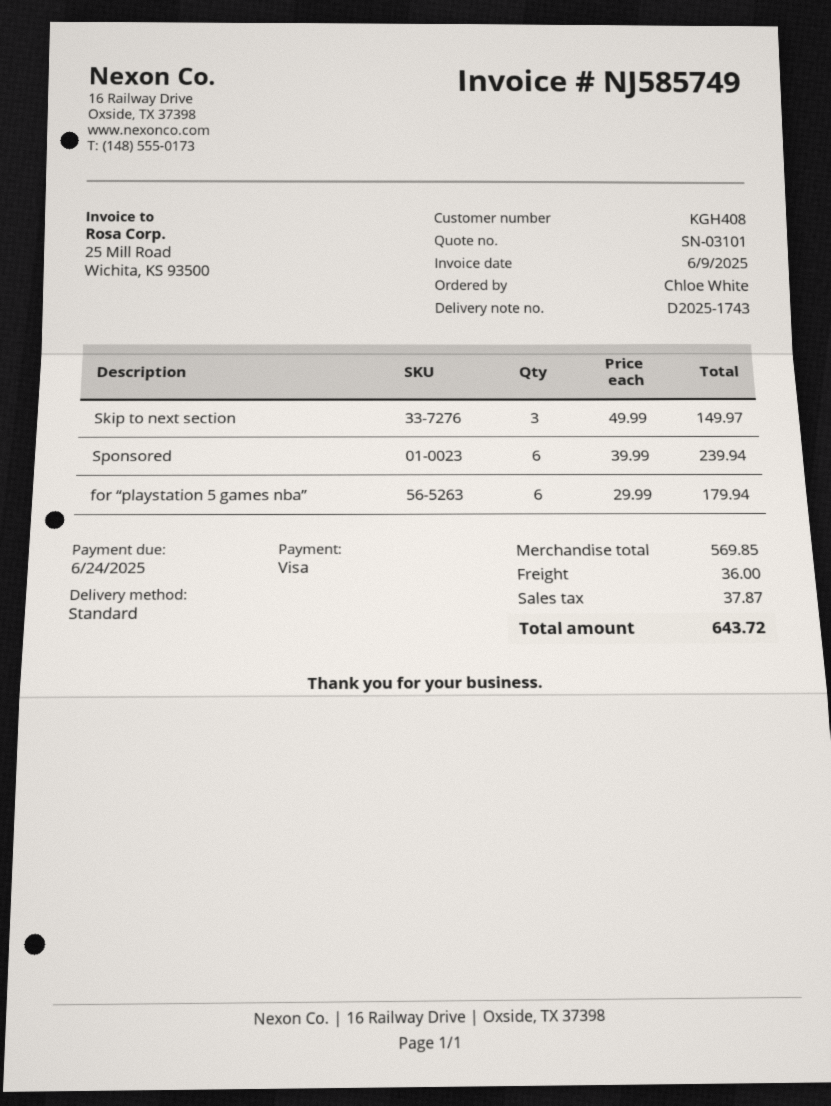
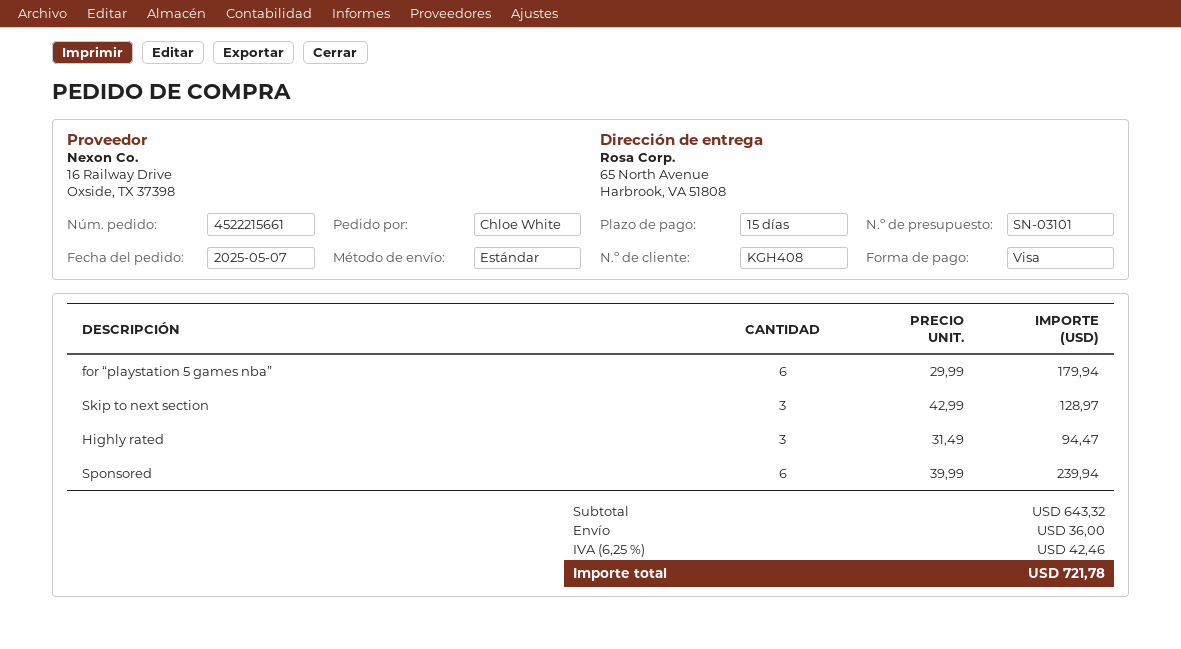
Skip to next section: 3 x 49.99 = 149.97 -> 3 x 42.99 = 128.97
Highly rated: none -> 3 x 31.49 = 94.47
subtotal: 569.85 -> 643.32
tax: 37.87 -> 42.46
total: 643.72 -> 721.78

